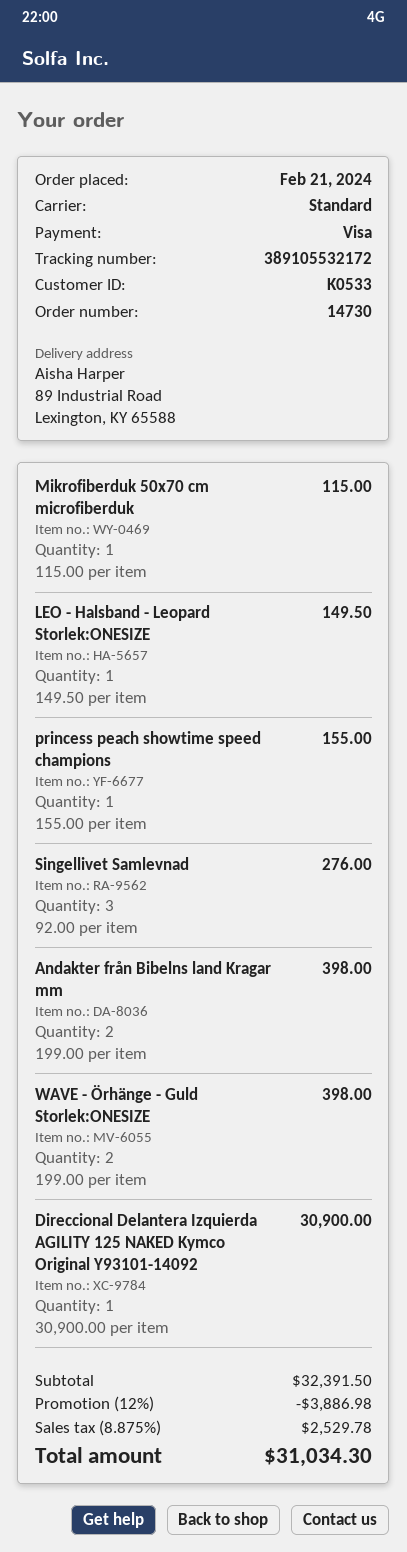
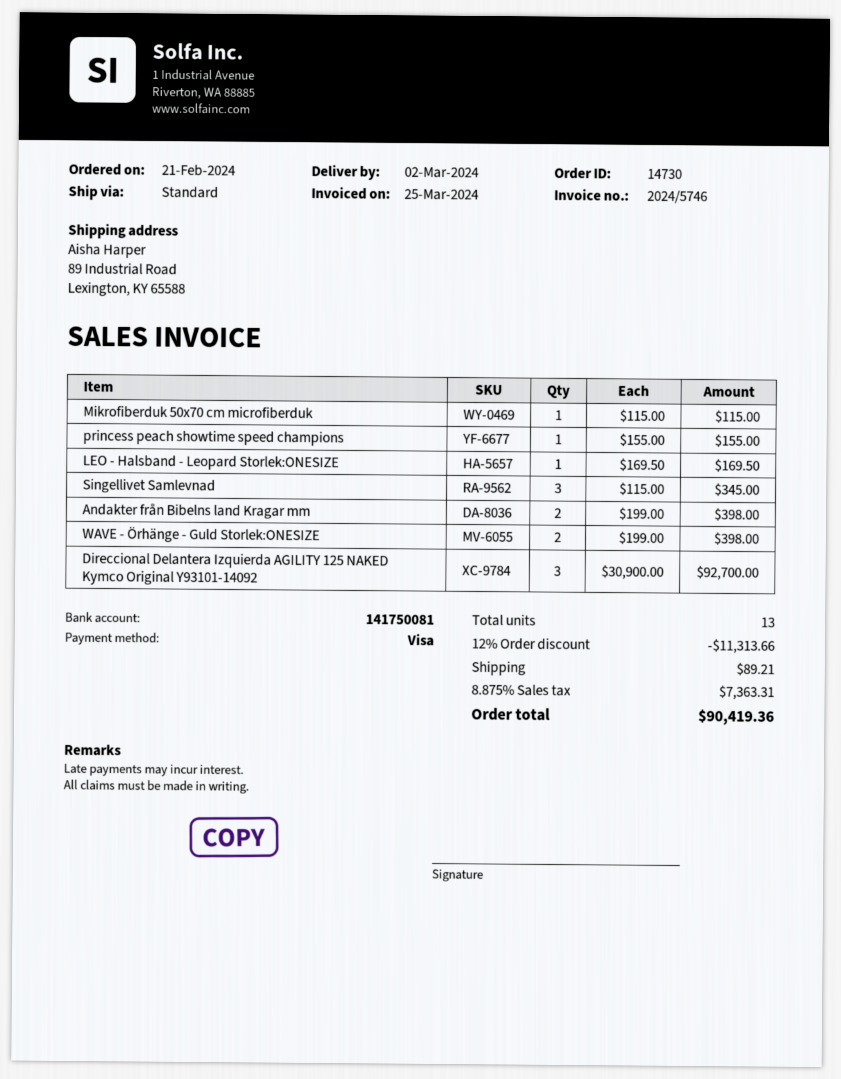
LEO - Halsband - Leopard Storlek:ONESIZE: 1 x 149.50 = 149.50 -> 1 x 169.50 = 169.50
Singellivet Samlevnad: 3 x 92.00 = 276.00 -> 3 x 115.00 = 345.00
Direccional Delantera Izquierda AGILITY 125 NAKED Kymco Original Y93101-14092: 1 x 30900.00 = 30900.00 -> 3 x 30900.00 = 92700.00
discount: 12% = 3886.98 -> 12% = 11313.66
shipping: none -> 89.21
tax: 8.875% = 2529.78 -> 8.875% = 7363.31
total: 31034.30 -> 90419.36

